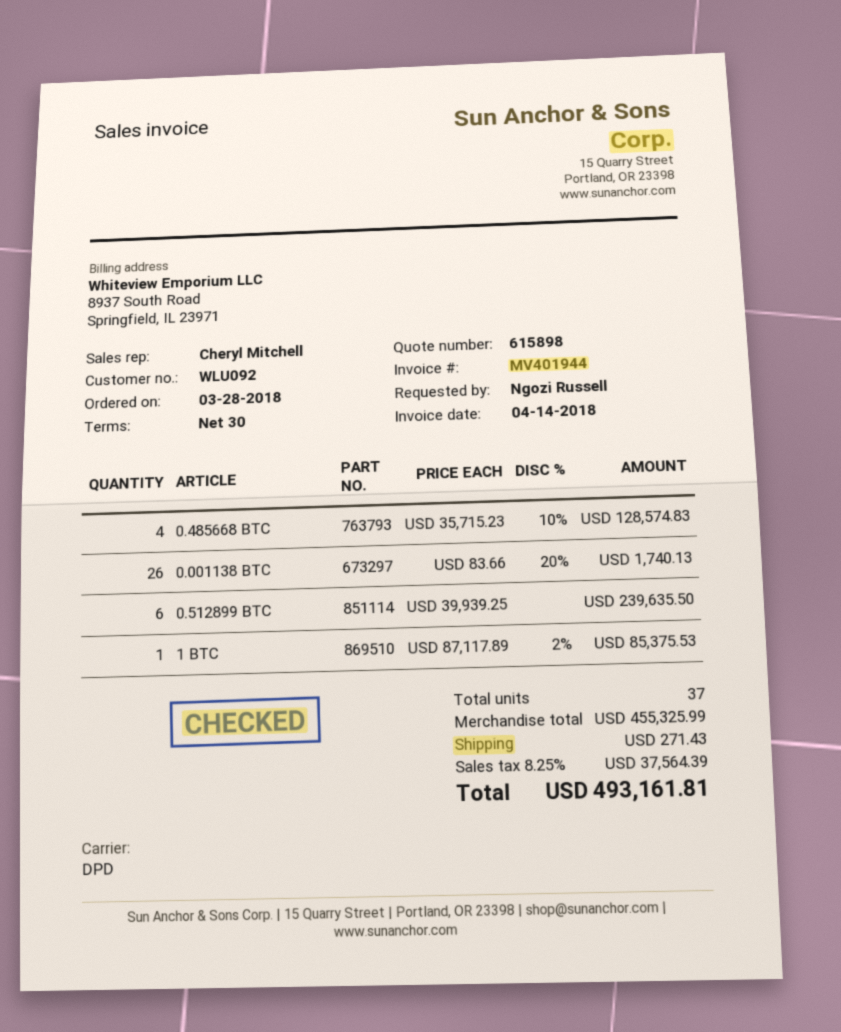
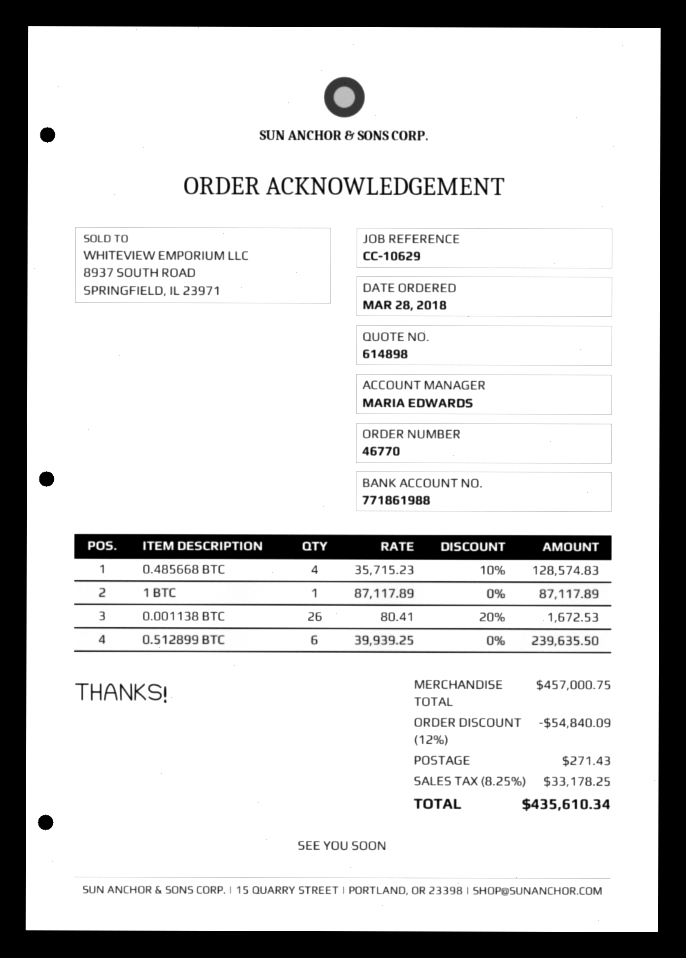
quote number: 615898 -> 614898
sales rep: Cheryl Mitchell -> MARIA EDWARDS
0.001138 BTC: 26 x 83.66 - 20% = 1740.13 -> 26 x 80.41 - 20% = 1672.53
1 BTC: 1 x 87117.89 - 2% = 85375.53 -> 1 x 87117.89 = 87117.89
subtotal: 455325.99 -> 457000.75
discount: none -> 12% = 54840.09
tax: 8.25% = 37564.39 -> 8.25% = 33178.25
total: 493161.81 -> 435610.34

